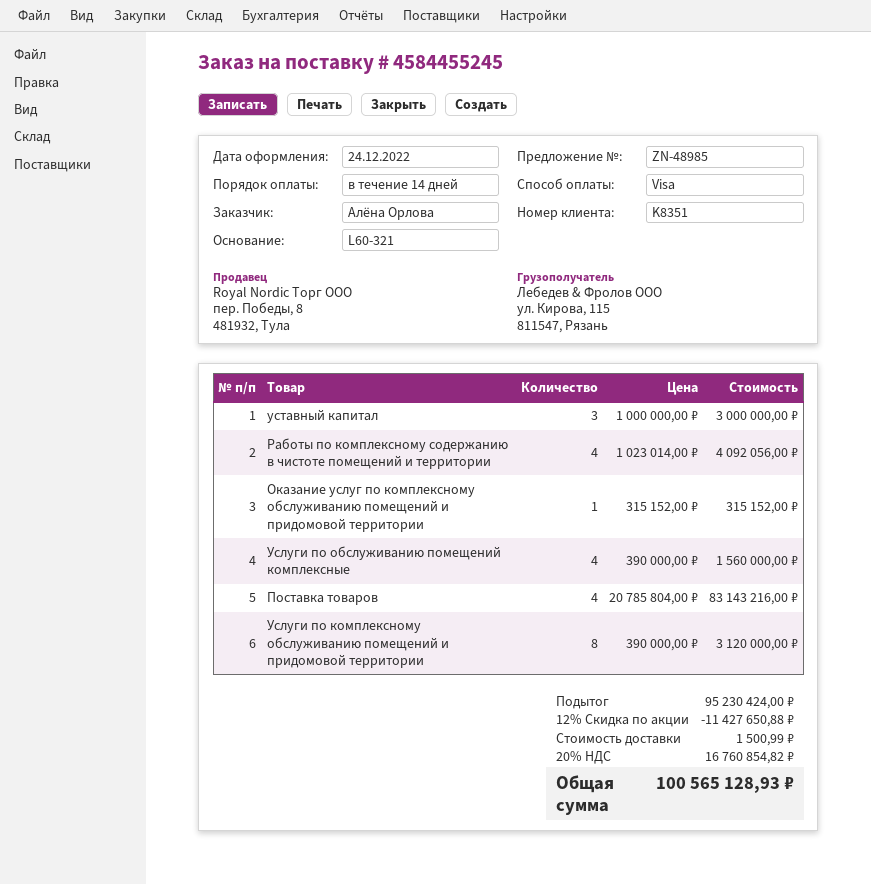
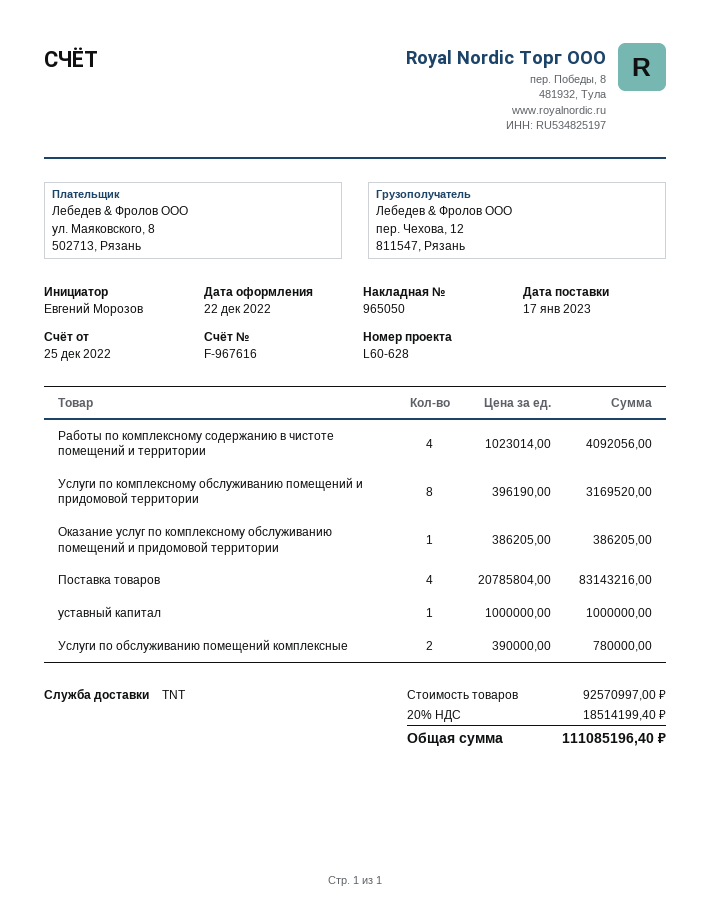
order date: 2022-12-24 -> 2022-12-22
reference: L60-321 -> L60-628
ordered by: Алёна Орлова -> Евгений Морозов
ship to: ул. Кирова, 115, 811547, Рязань -> пер. Чехова, 12, 811547, Рязань
уставный капитал: 3 x 1000000.00 = 3000000.00 -> 1 x 1000000.00 = 1000000.00
Оказание услуг по комплексному обслуживанию помещений и придомовой территории: 1 x 315152.00 = 315152.00 -> 1 x 386205.00 = 386205.00
Услуги по обслуживанию помещений комплексные: 4 x 390000.00 = 1560000.00 -> 2 x 390000.00 = 780000.00
Услуги по комплексному обслуживанию помещений и придомовой территории: 8 x 390000.00 = 3120000.00 -> 8 x 396190.00 = 3169520.00
subtotal: 95230424.00 -> 92570997.00
discount: 12% = 11427650.88 -> none
shipping: 1500.99 -> none
tax: 20% = 16760854.82 -> 20% = 18514199.40
total: 100565128.93 -> 111085196.40

